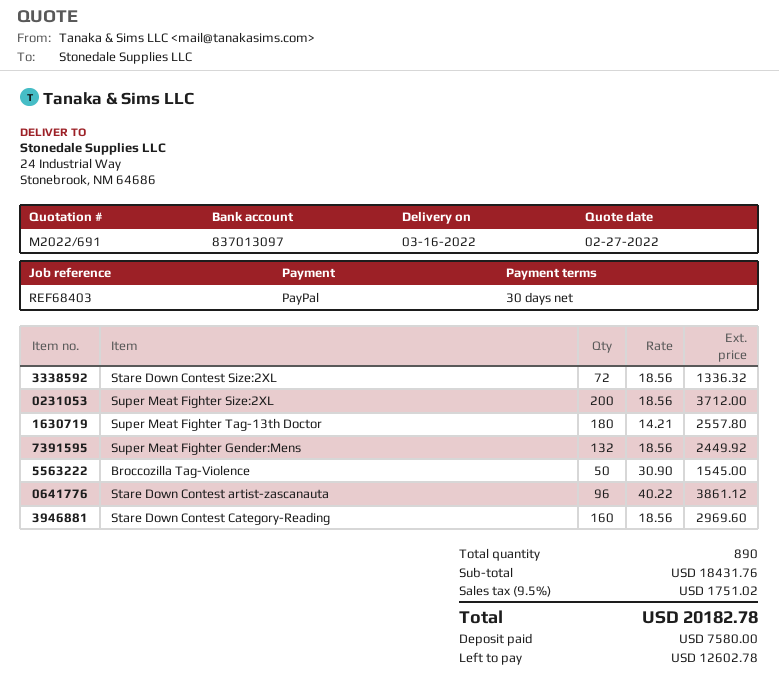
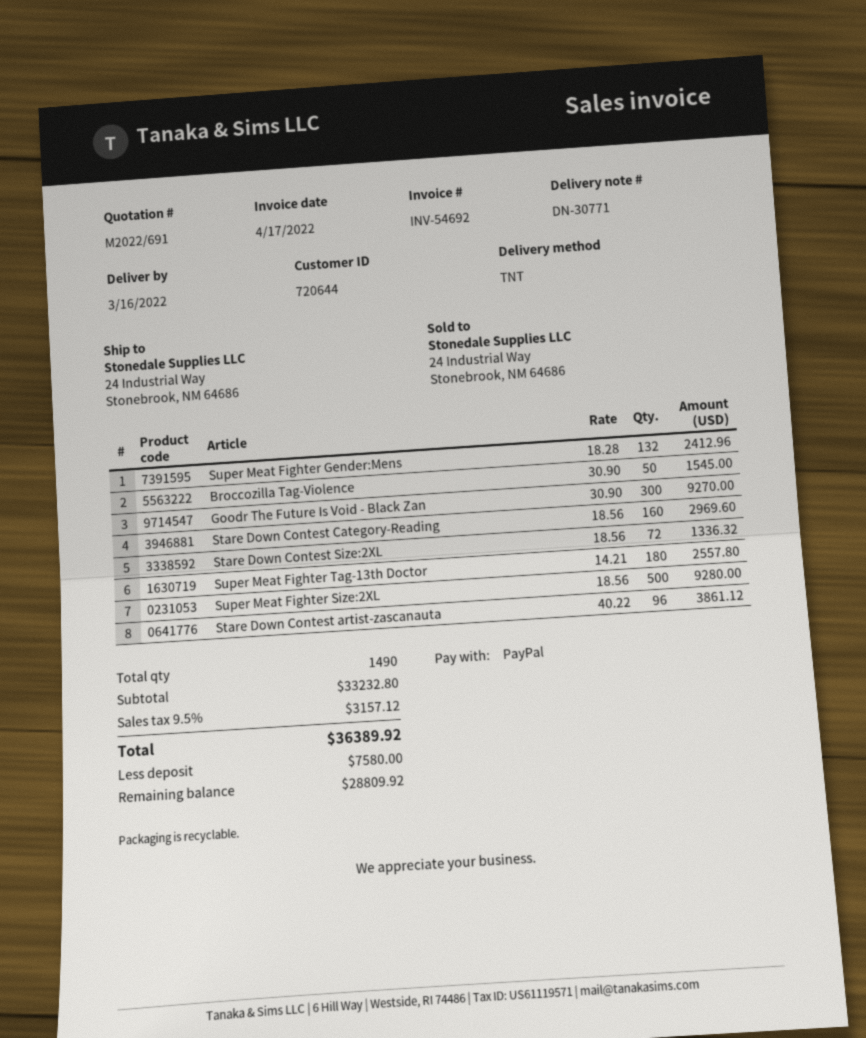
Super Meat Fighter Size:2XL: 200 x 18.56 = 3712.00 -> 500 x 18.56 = 9280.00
Super Meat Fighter Gender:Mens: 132 x 18.56 = 2449.92 -> 132 x 18.28 = 2412.96
Goodr The Future Is Void - Black Zan: none -> 300 x 30.90 = 9270.00
total quantity: 890 -> 1490
subtotal: 18431.76 -> 33232.80
tax: 9.5% = 1751.02 -> 9.5% = 3157.12
total: 20182.78 -> 36389.92
balance: 12602.78 -> 28809.92

